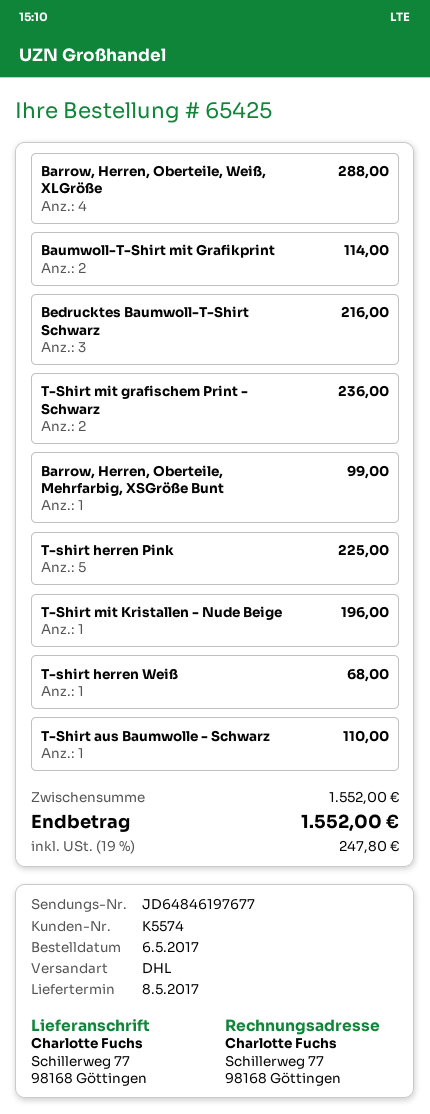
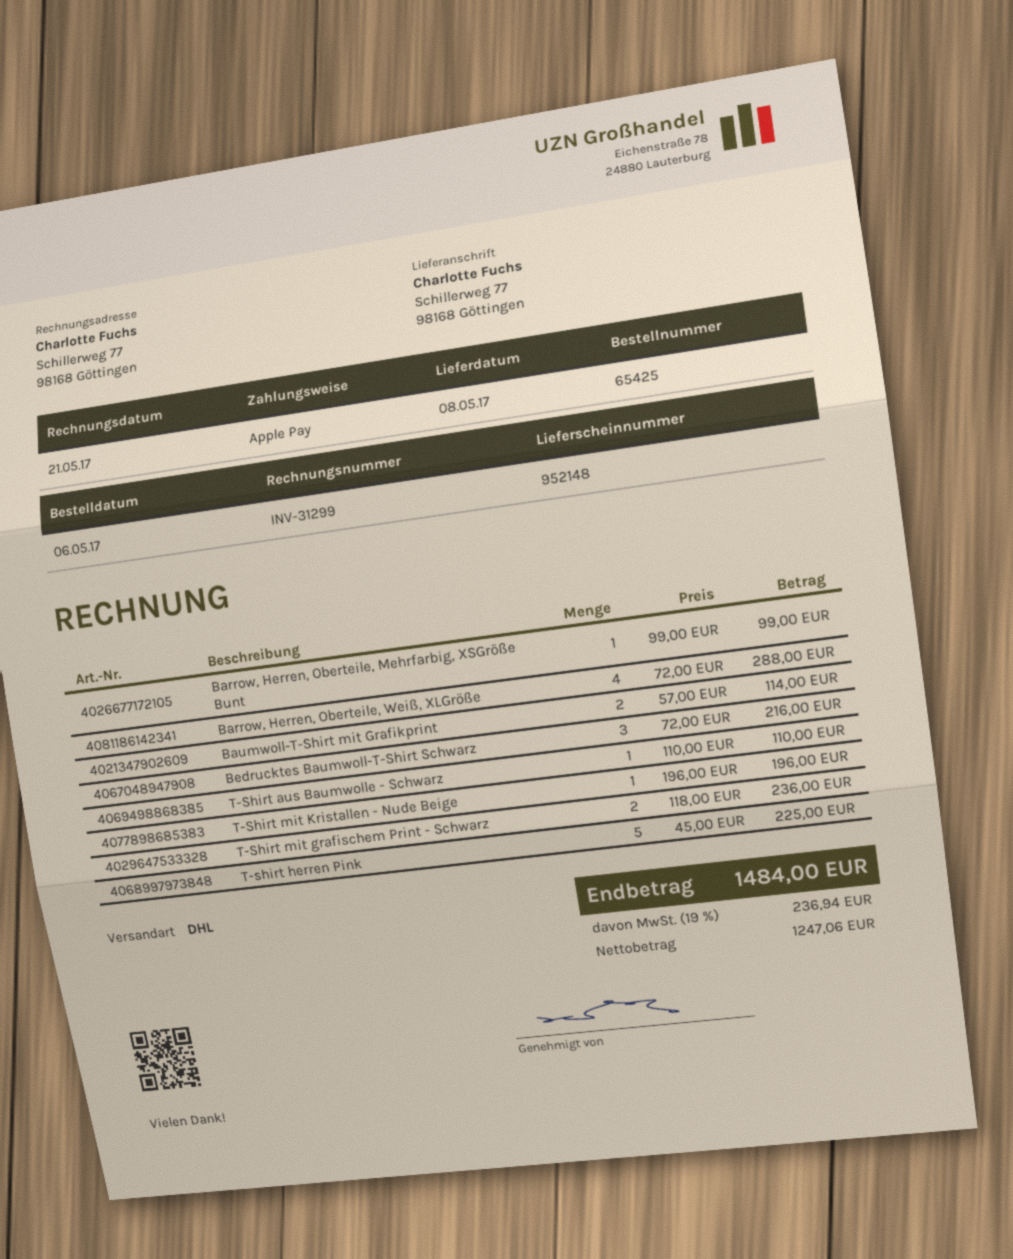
T-shirt herren Weiß: 1 for 68.00 -> none
tax: 19% = 247.80 -> 19% = 236.94
total: 1552.00 -> 1484.00

